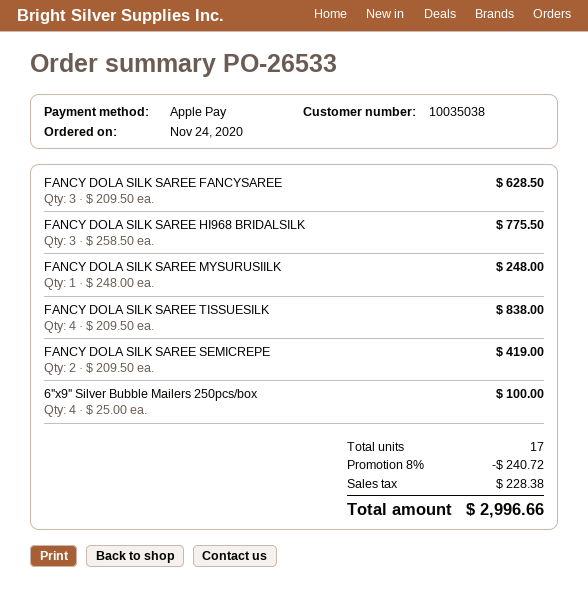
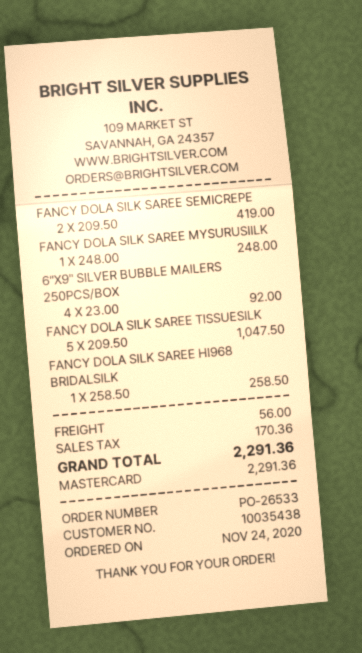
customer number: 10035038 -> 10035438
payment method: Apple Pay -> Mastercard
FANCY DOLA SILK SAREE FANCYSAREE: 3 x 209.50 = 628.50 -> none
FANCY DOLA SILK SAREE HI968 BRIDALSILK: 3 x 258.50 = 775.50 -> 1 x 258.50 = 258.50
FANCY DOLA SILK SAREE TISSUESILK: 4 x 209.50 = 838.00 -> 5 x 209.50 = 1047.50
6''x9'' Silver Bubble Mailers 250pcs/box: 4 x 25.00 = 100.00 -> 4 x 23.00 = 92.00
discount: 8% = 240.72 -> none
shipping: none -> 56.00
tax: 228.38 -> 170.36
total: 2996.66 -> 2291.36

